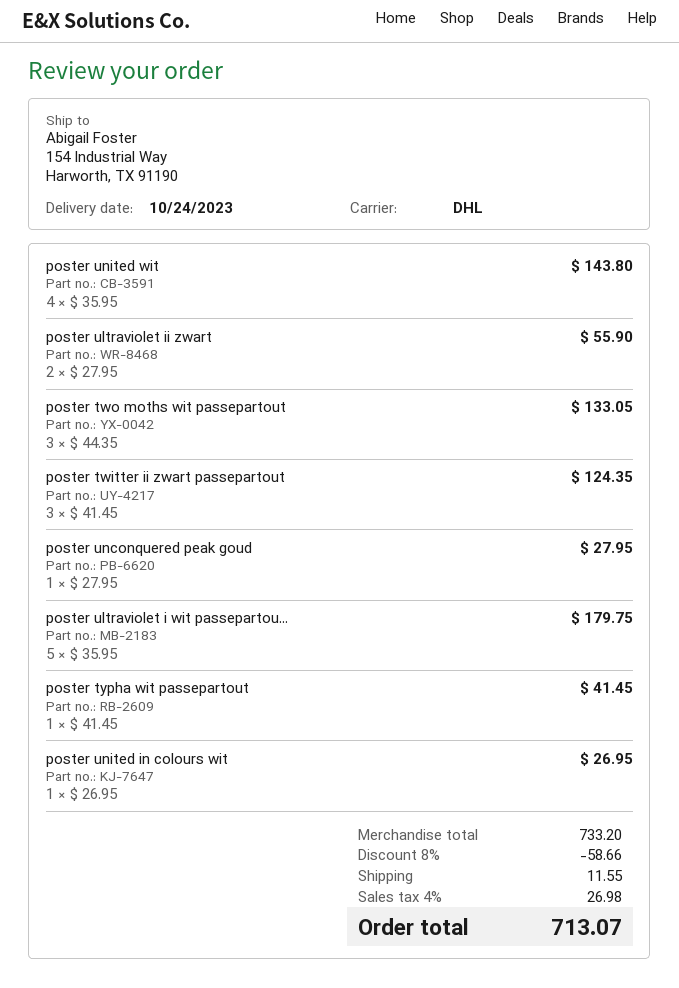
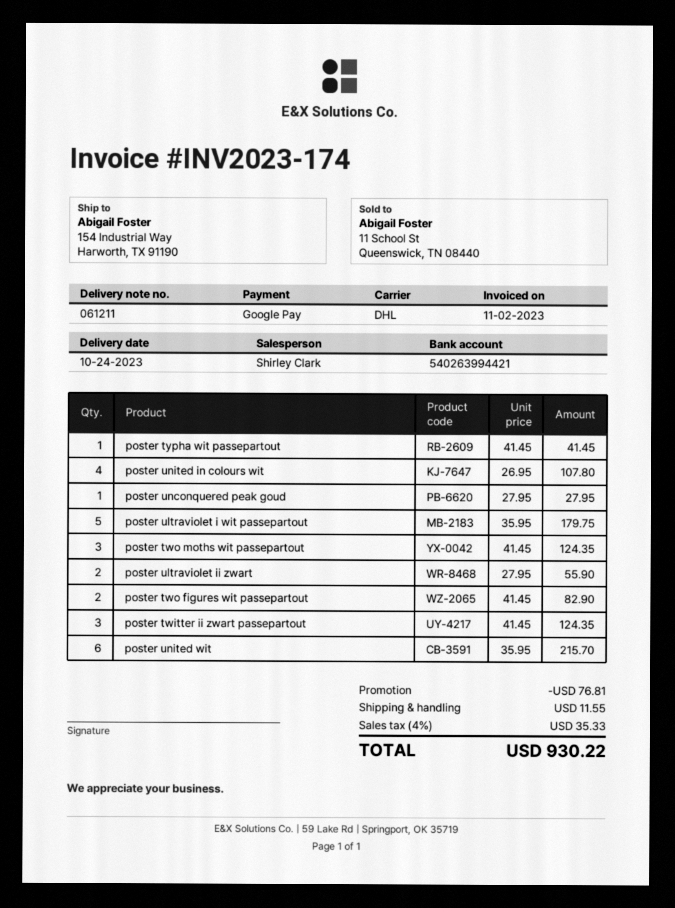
poster united wit: 4 x 35.95 = 143.80 -> 6 x 35.95 = 215.70
poster two moths wit passepartout: 3 x 44.35 = 133.05 -> 3 x 41.45 = 124.35
poster united in colours wit: 1 x 26.95 = 26.95 -> 4 x 26.95 = 107.80
poster two figures wit passepartout: none -> 2 x 41.45 = 82.90
discount: 58.66 -> 76.81
tax: 4% = 26.98 -> 4% = 35.33
total: 713.07 -> 930.22

